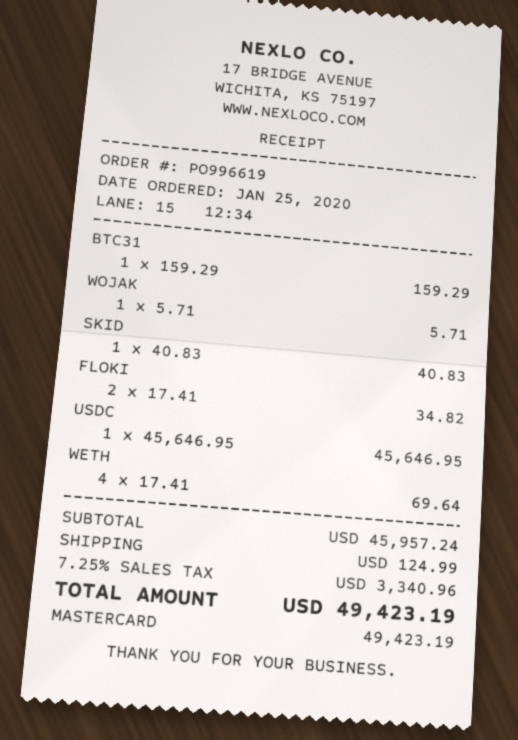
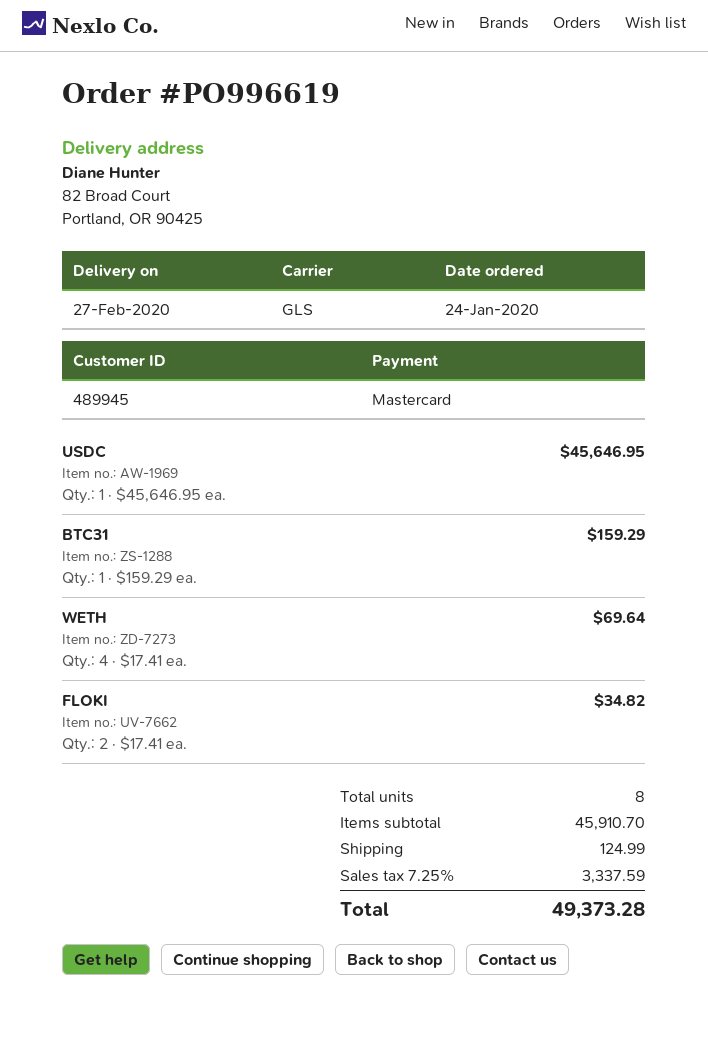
order date: 2020-01-25 -> 2020-01-24
WOJAK: 1 x 5.71 = 5.71 -> none
SKID: 1 x 40.83 = 40.83 -> none
subtotal: 45957.24 -> 45910.70
tax: 7.25% = 3340.96 -> 7.25% = 3337.59
total: 49423.19 -> 49373.28

